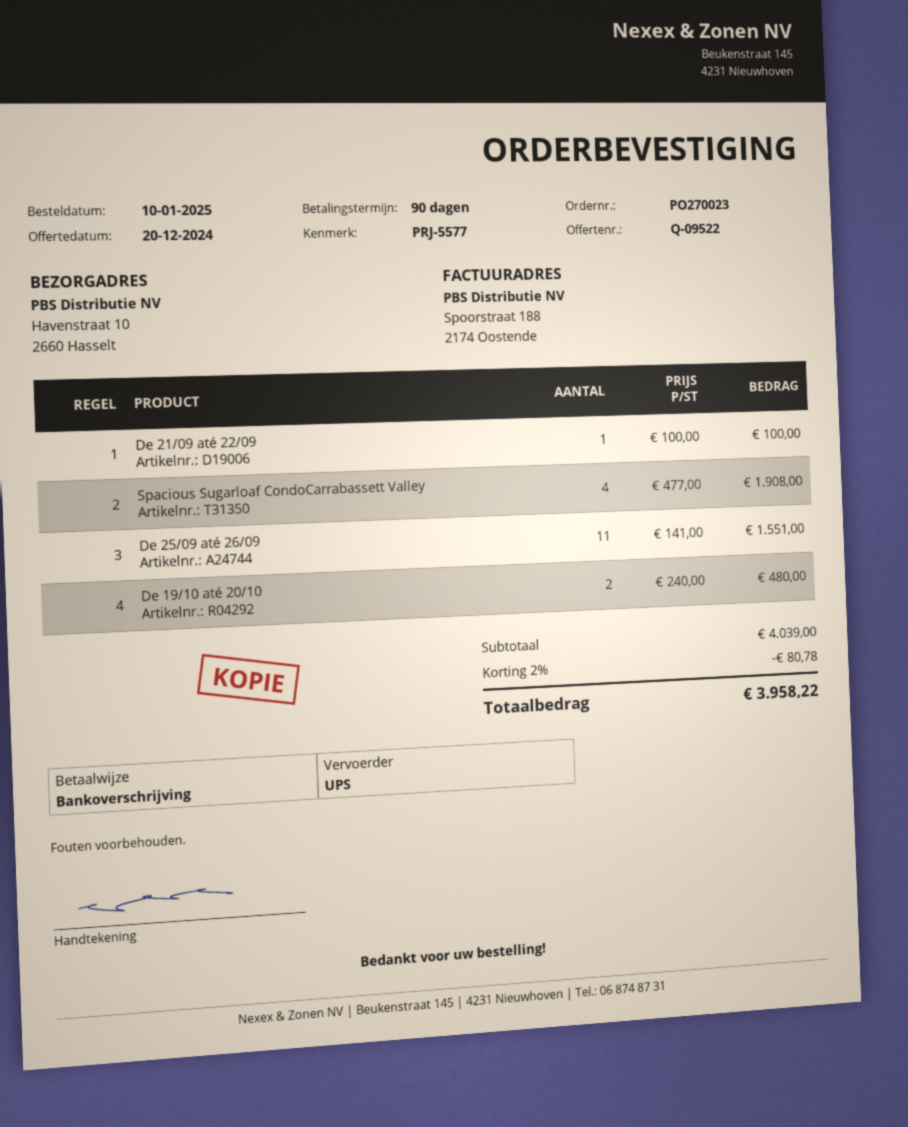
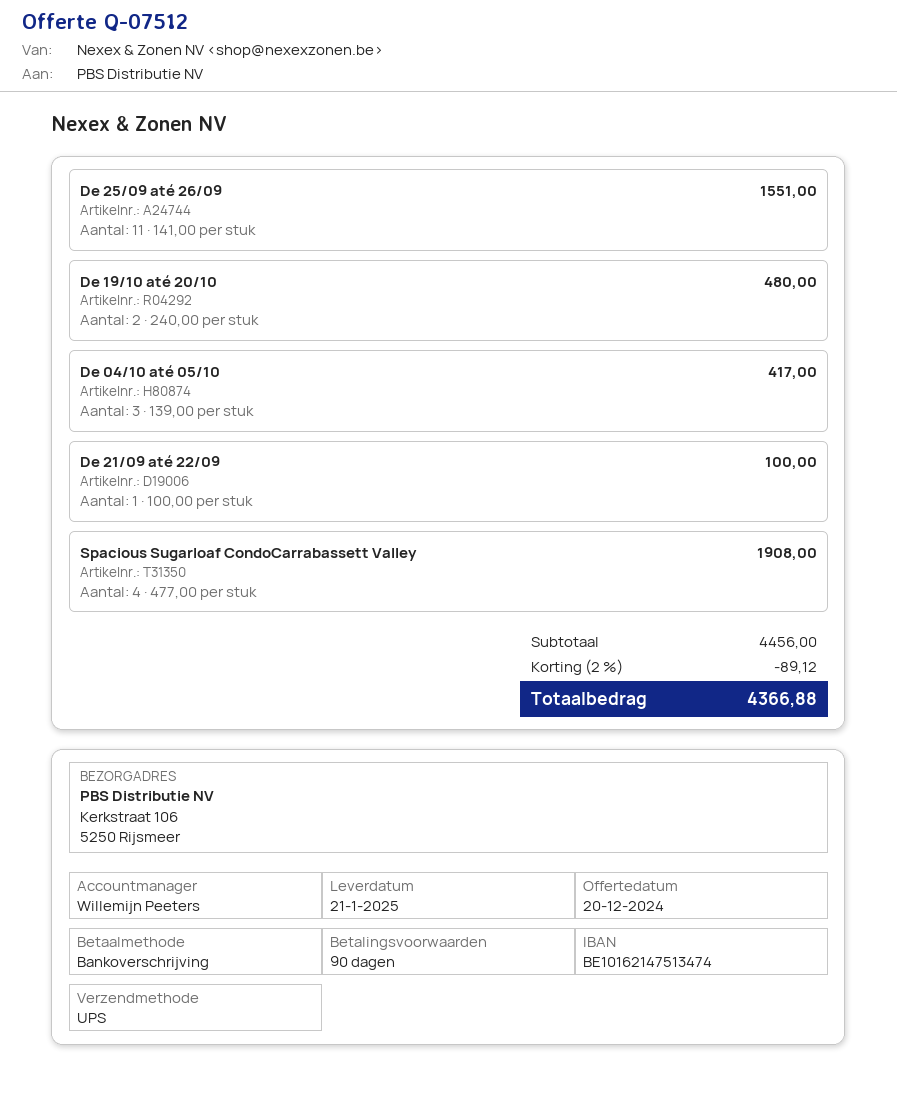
quote number: Q-09522 -> Q-07512
ship to: Havenstraat 10, 2660 Hasselt -> Kerkstraat 106, 5250 Rijsmeer
De 04/10 até 05/10: none -> 3 x 139.00 = 417.00
subtotal: 4039.00 -> 4456.00
discount: 2% = 80.78 -> 2% = 89.12
total: 3958.22 -> 4366.88

